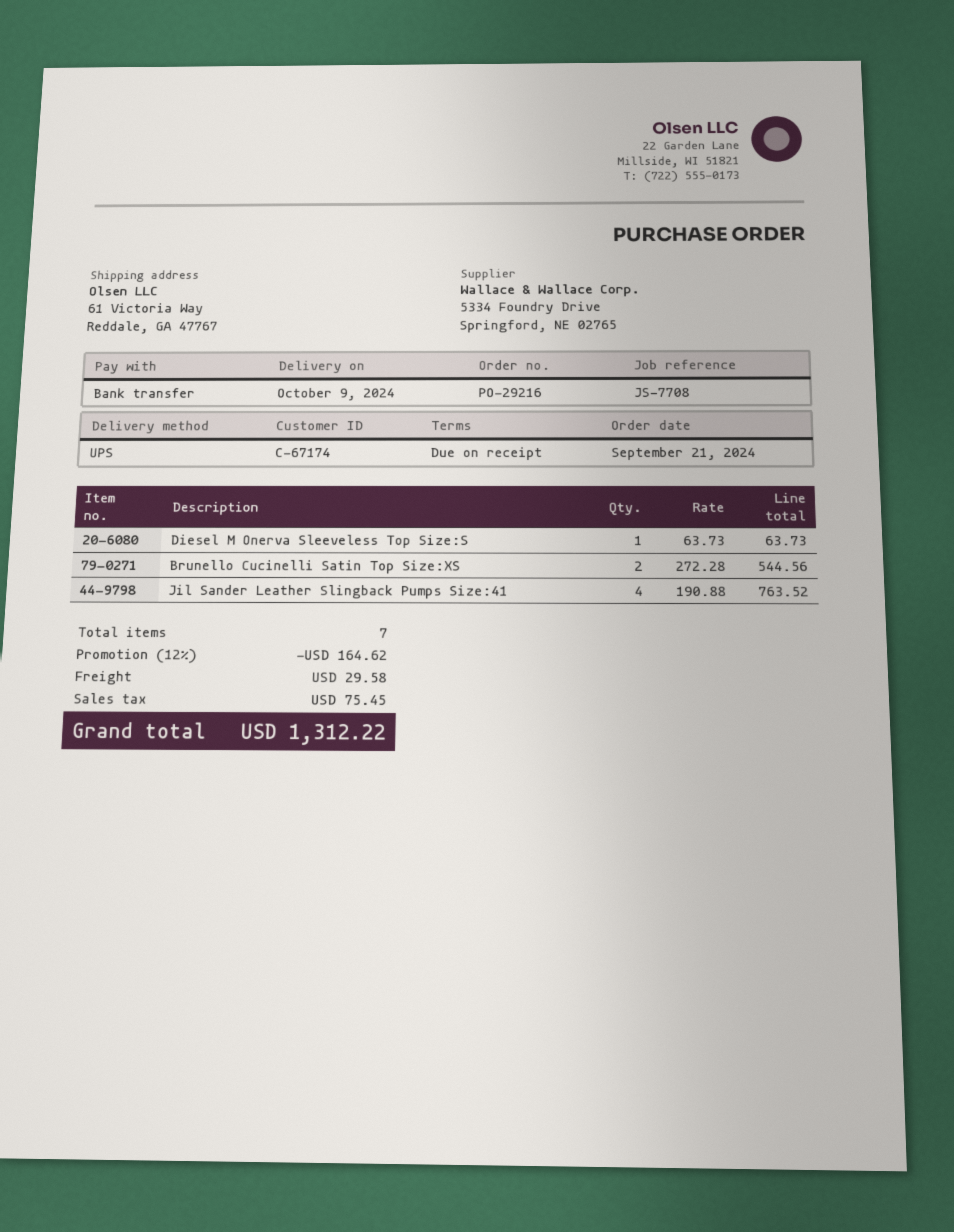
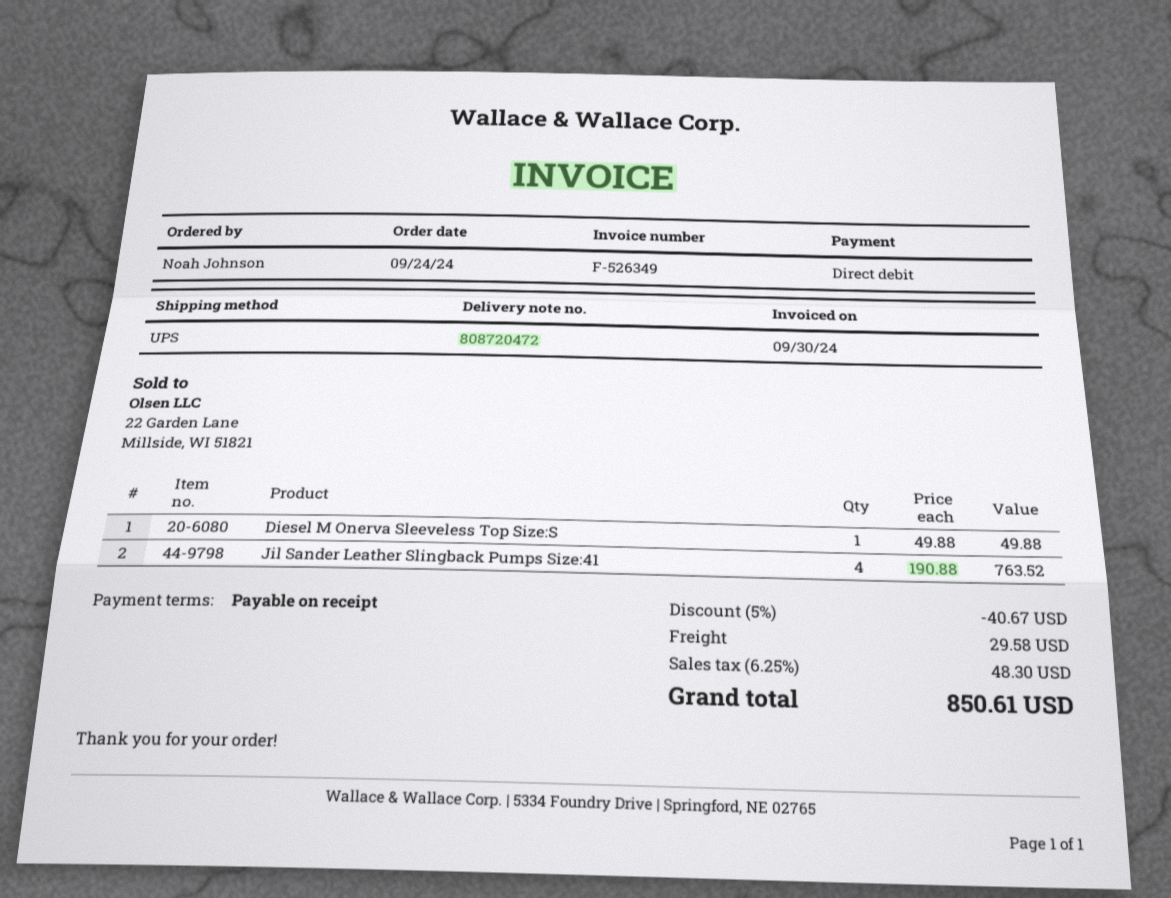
order date: 2024-09-21 -> 2024-09-24
payment method: bank transfer -> direct debit
Diesel M Onerva Sleeveless Top Size:S: 1 x 63.73 = 63.73 -> 1 x 49.88 = 49.88
Brunello Cucinelli Satin Top Size:XS: 2 x 272.28 = 544.56 -> none
discount: 12% = 164.62 -> 5% = 40.67
tax: 75.45 -> 48.30
total: 1312.22 -> 850.61

